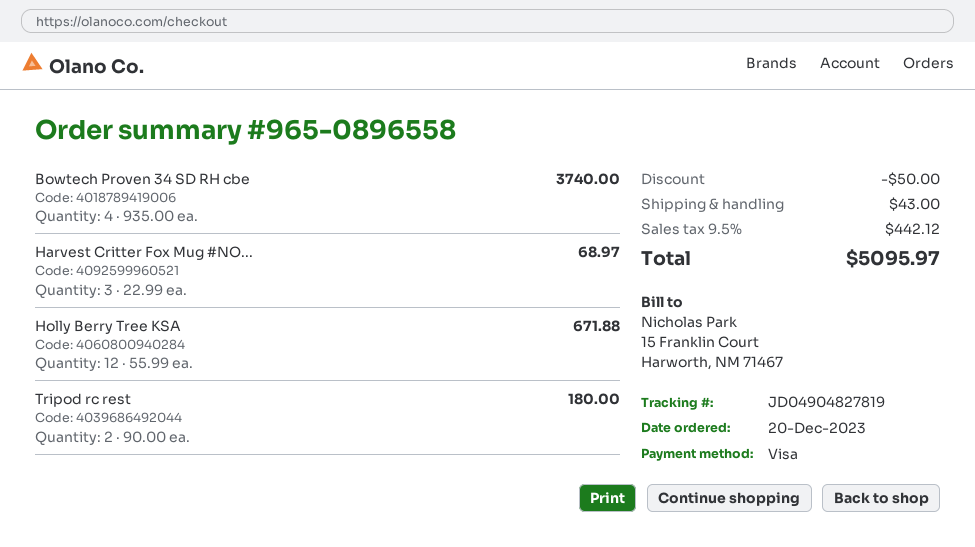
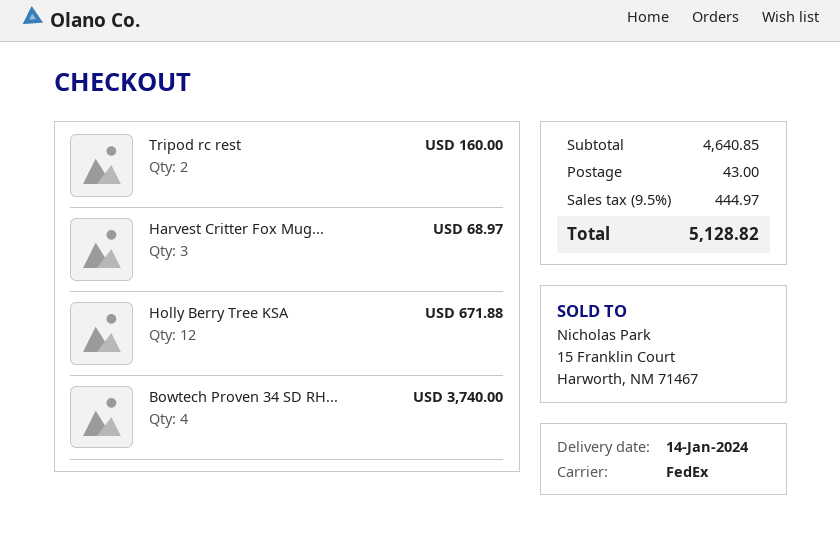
Tripod rc rest: 2 for 180.00 -> 2 for 160.00
discount: 50.00 -> none
tax: 9.5% = 442.12 -> 9.5% = 444.97
total: 5095.97 -> 5128.82

